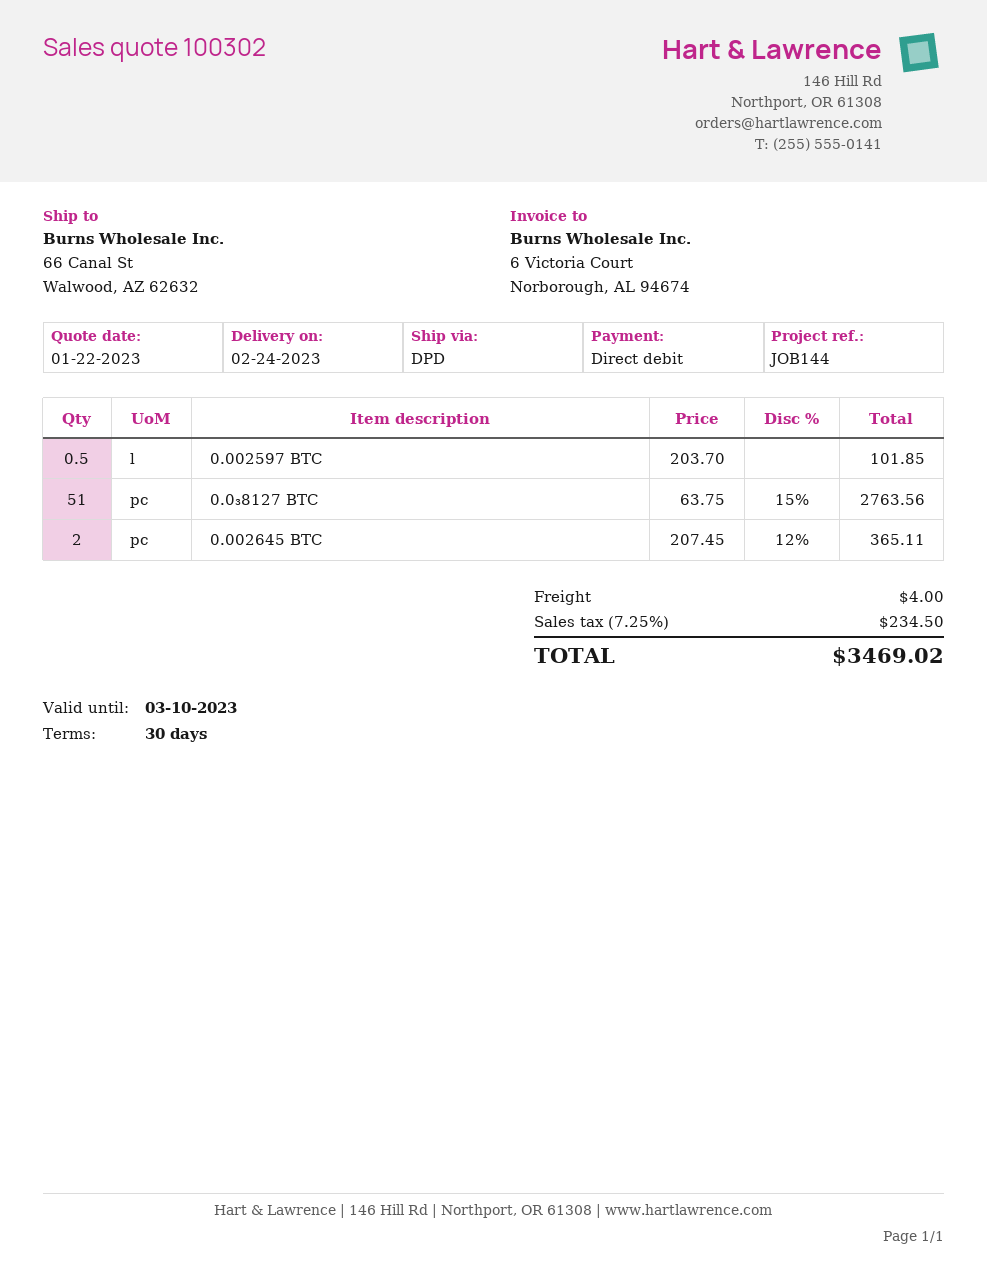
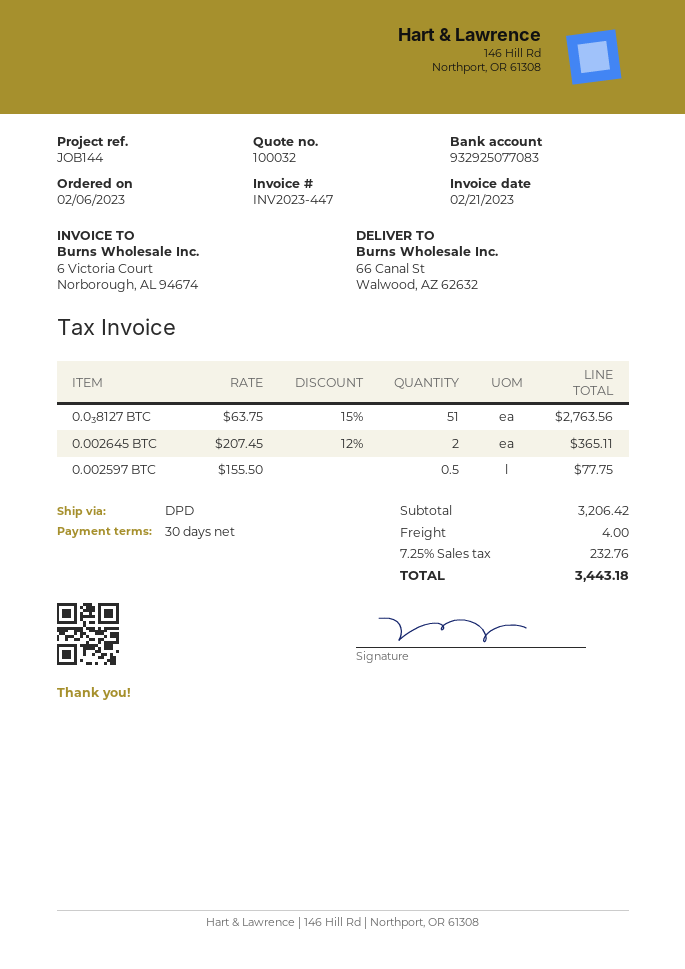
quote number: 100302 -> 100032
0.002597 BTC: 0.5 x 203.70 = 101.85 -> 0.5 x 155.50 = 77.75
tax: 7.25% = 234.50 -> 7.25% = 232.76
total: 3469.02 -> 3443.18

